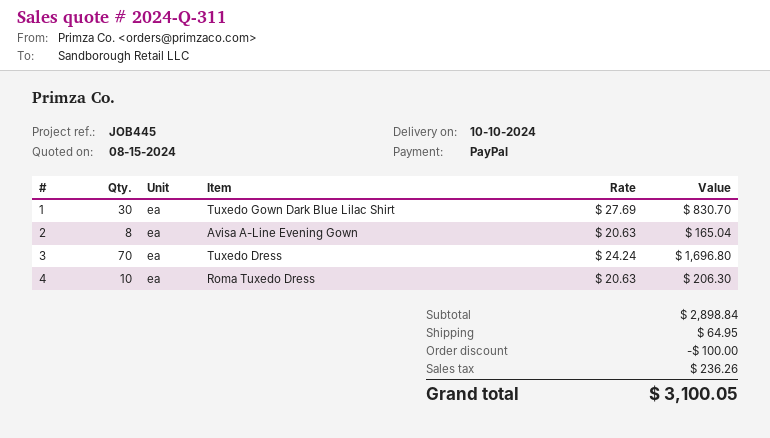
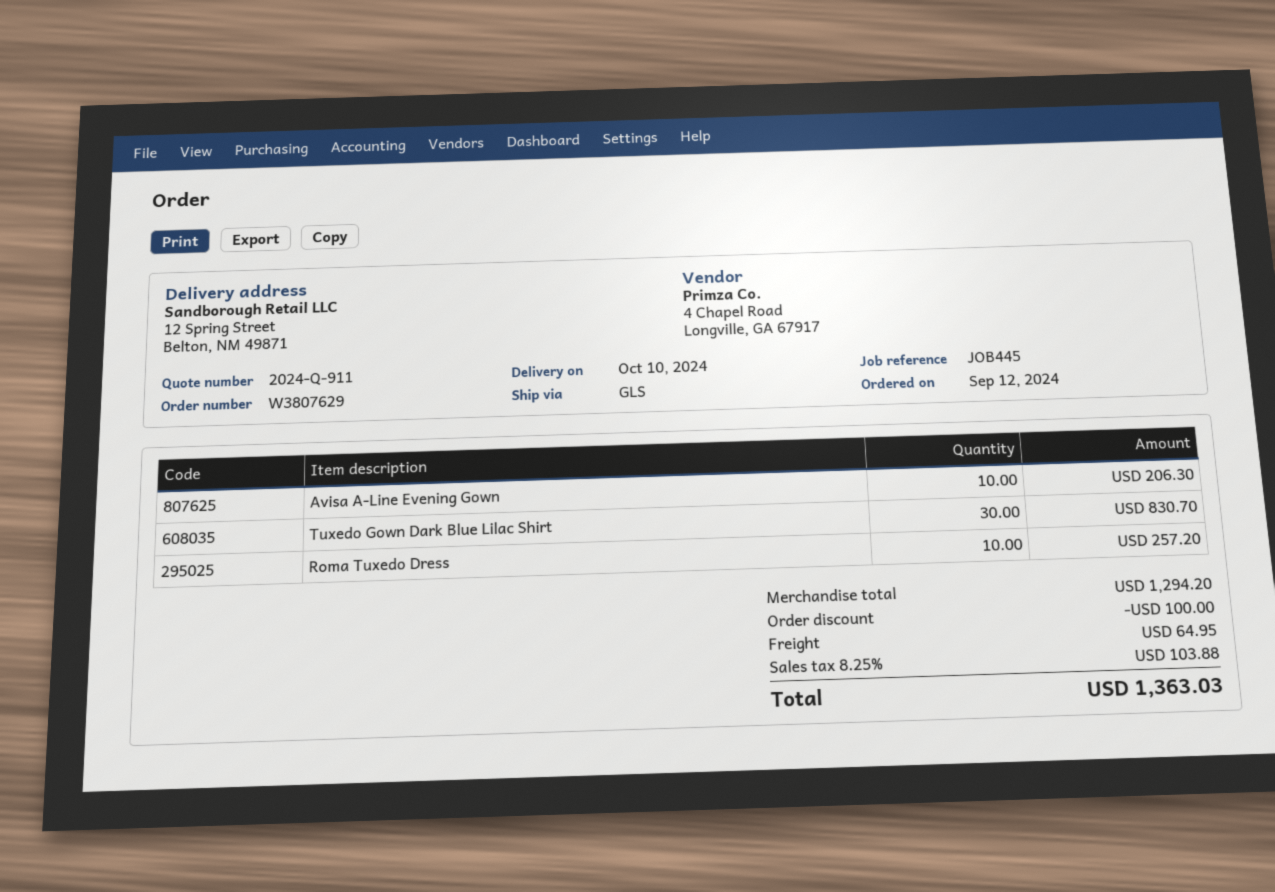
quote number: 2024-Q-311 -> 2024-Q-911
Avisa A-Line Evening Gown: 8 for 165.04 -> 10 for 206.30
Tuxedo Dress: 70 for 1696.80 -> none
Roma Tuxedo Dress: 10 for 206.30 -> 10 for 257.20
subtotal: 2898.84 -> 1294.20
tax: 236.26 -> 103.88
total: 3100.05 -> 1363.03

